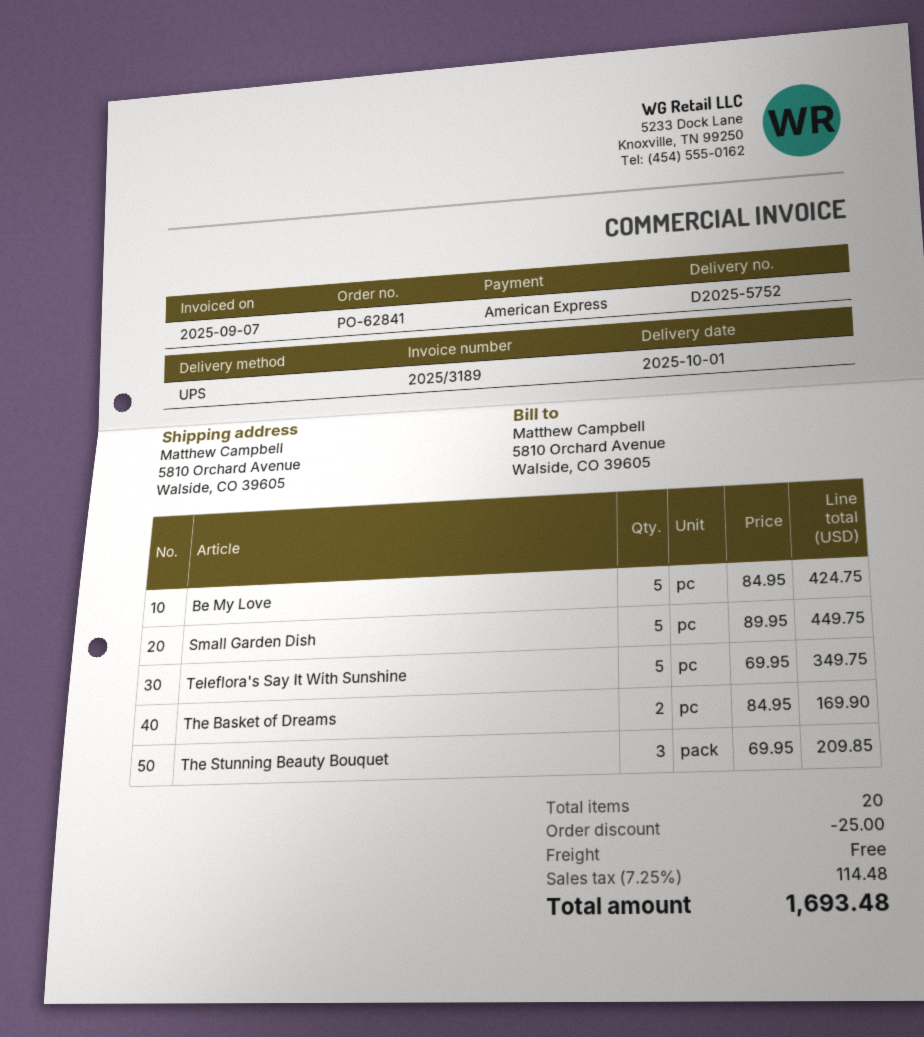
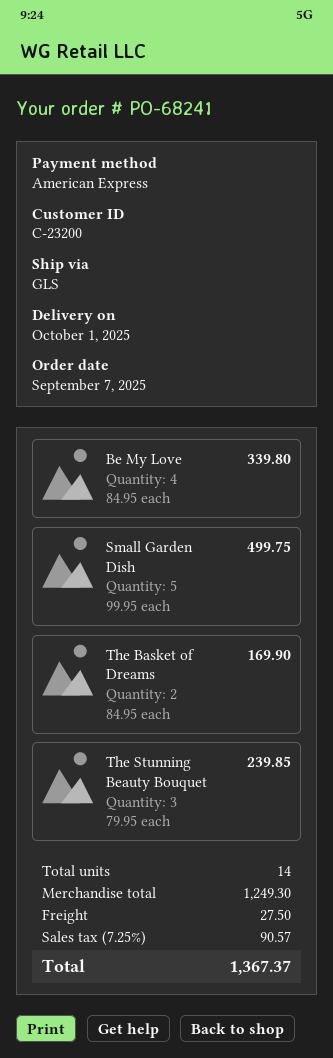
order number: PO-62841 -> PO-68241
shipping method: UPS -> GLS
Be My Love: 5 x 84.95 = 424.75 -> 4 x 84.95 = 339.80
Small Garden Dish: 5 x 89.95 = 449.75 -> 5 x 99.95 = 499.75
Teleflora's Say It With Sunshine: 5 x 69.95 = 349.75 -> none
The Stunning Beauty Bouquet: 3 x 69.95 = 209.85 -> 3 x 79.95 = 239.85
total quantity: 20 -> 14
discount: 25.00 -> none
shipping: 0.00 -> 27.50
tax: 7.25% = 114.48 -> 7.25% = 90.57
total: 1693.48 -> 1367.37

